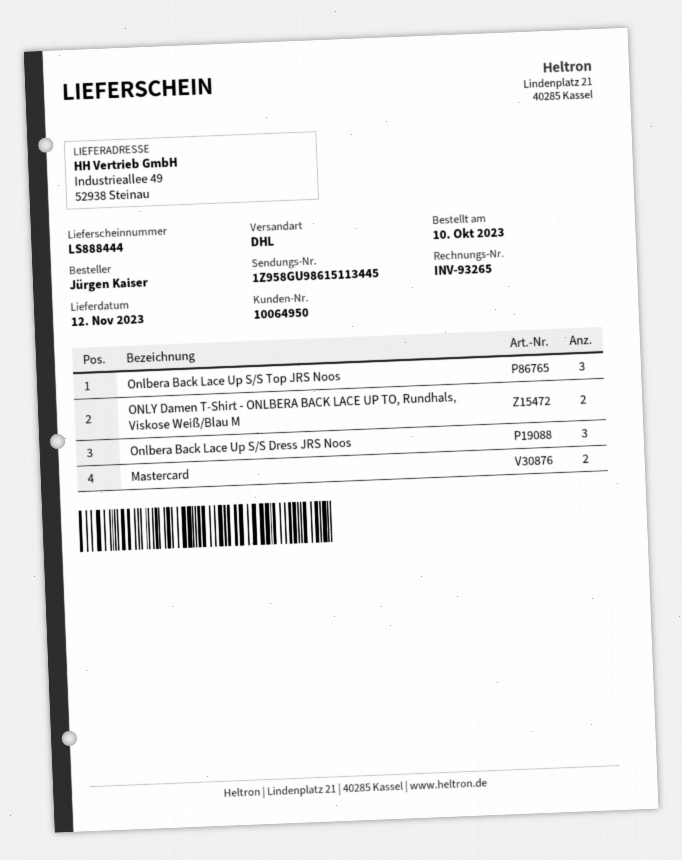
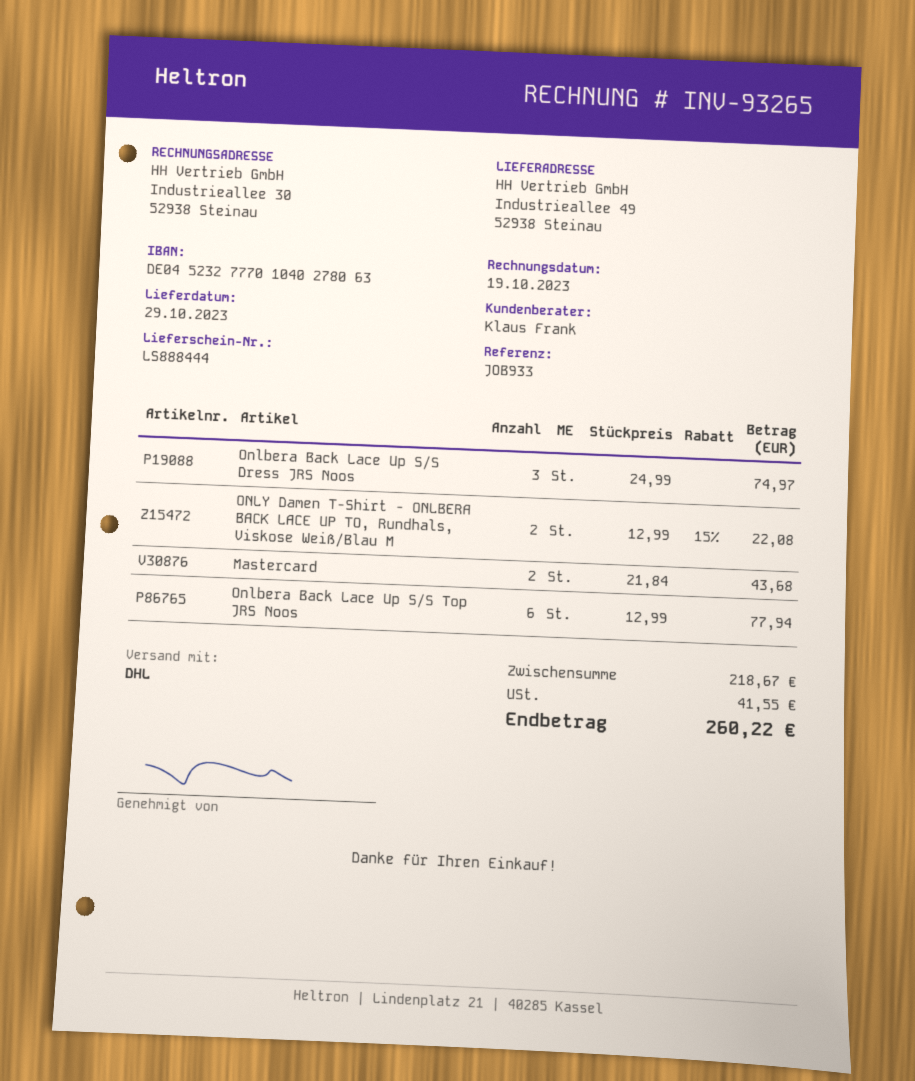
delivery date: 2023-11-12 -> 2023-10-29
Onlbera Back Lace Up S/S Top JRS Noos: 3 -> 6

